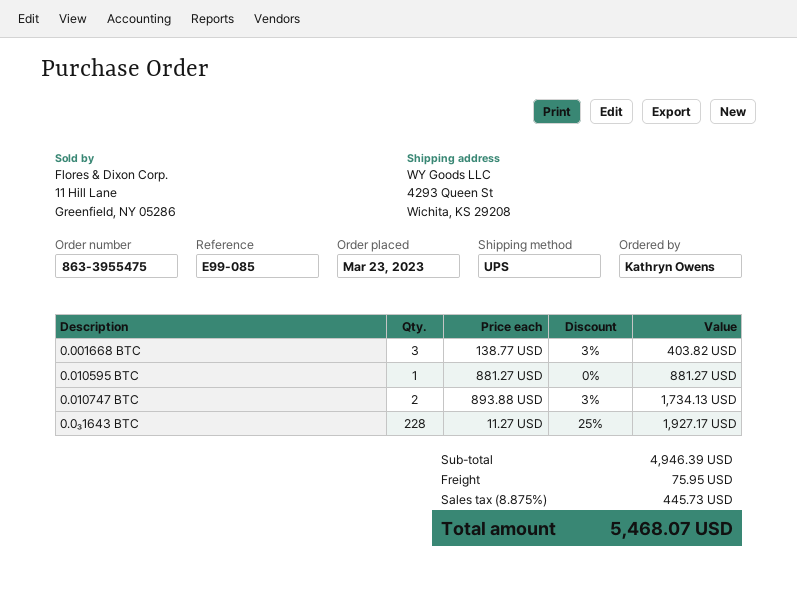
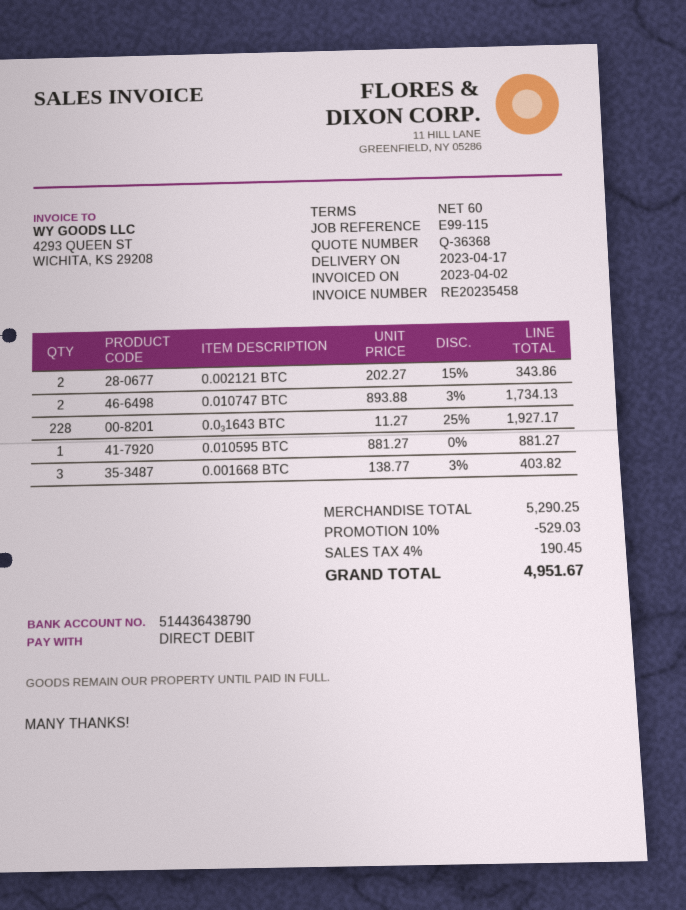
reference: E99-085 -> E99-115
0.002121 BTC: none -> 2 x 202.27 - 15% = 343.86
subtotal: 4946.39 -> 5290.25
discount: none -> 10% = 529.03
shipping: 75.95 -> none
tax: 8.875% = 445.73 -> 4% = 190.45
total: 5468.07 -> 4951.67

